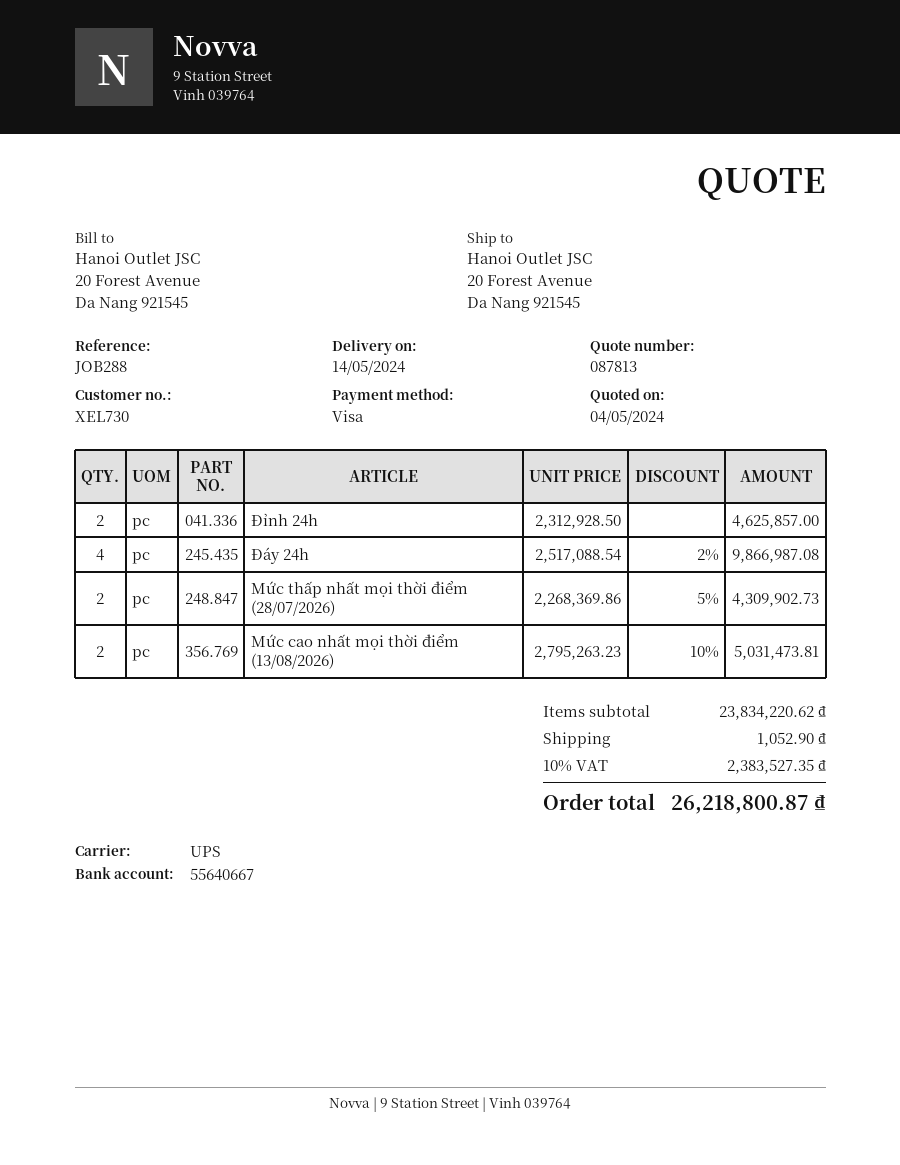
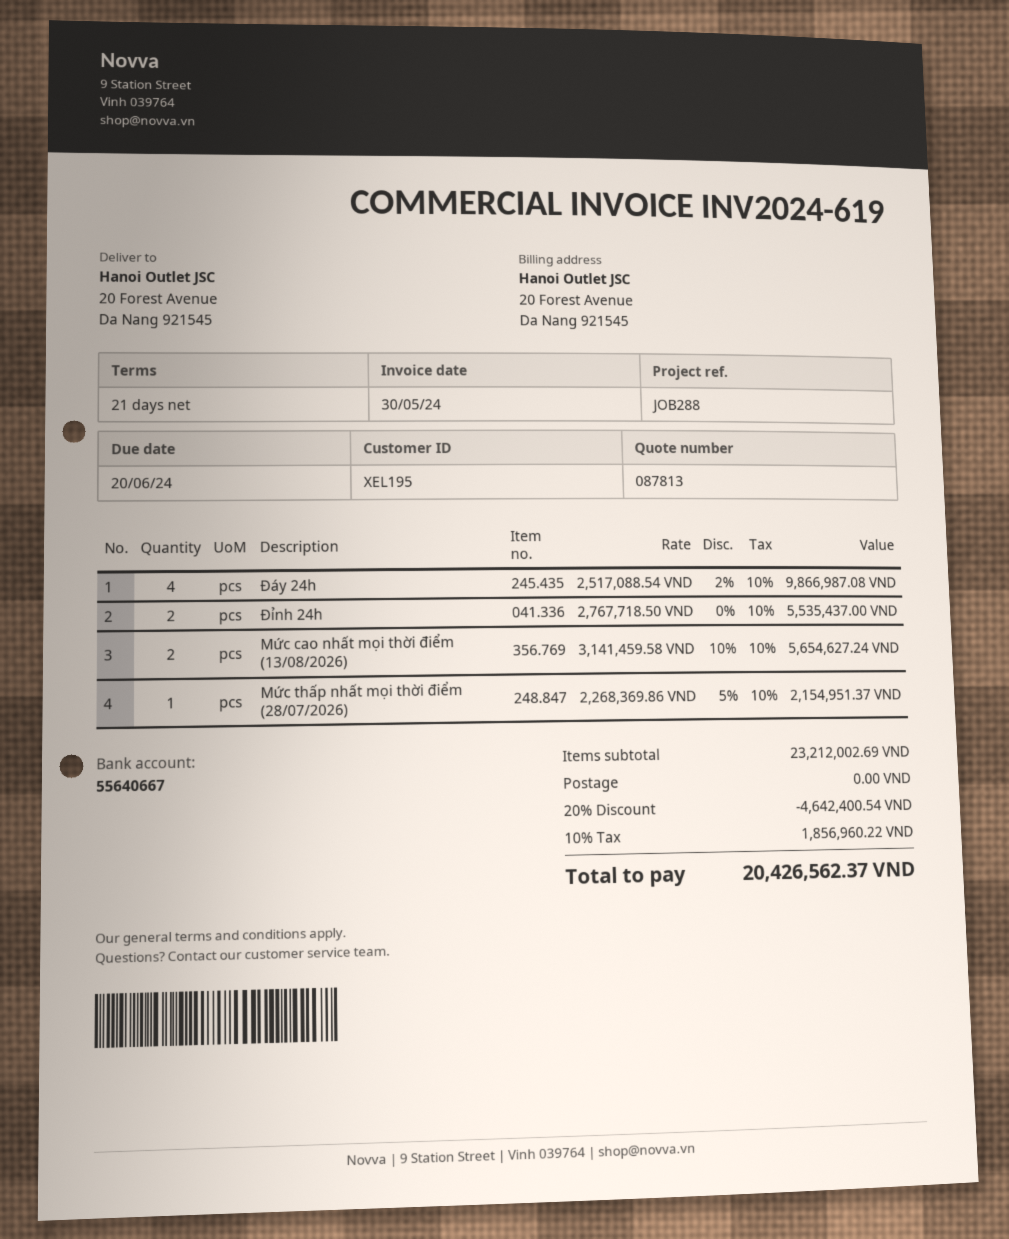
customer number: XEL730 -> XEL195
Đỉnh 24h: 2 x 2312928.50 = 4625857.00 -> 2 x 2767718.50 = 5535437.00
Mức thấp nhất mọi thời điểm (28/07/2026): 2 x 2268369.86 - 5% = 4309902.73 -> 1 x 2268369.86 - 5% = 2154951.37
Mức cao nhất mọi thời điểm (13/08/2026): 2 x 2795263.23 - 10% = 5031473.81 -> 2 x 3141459.58 - 10% = 5654627.24
subtotal: 23834220.62 -> 23212002.69
discount: none -> 20% = 4642400.54
shipping: 1052.90 -> 0.00
tax: 10% = 2383527.35 -> 10% = 1856960.22
total: 26218800.87 -> 20426562.37

